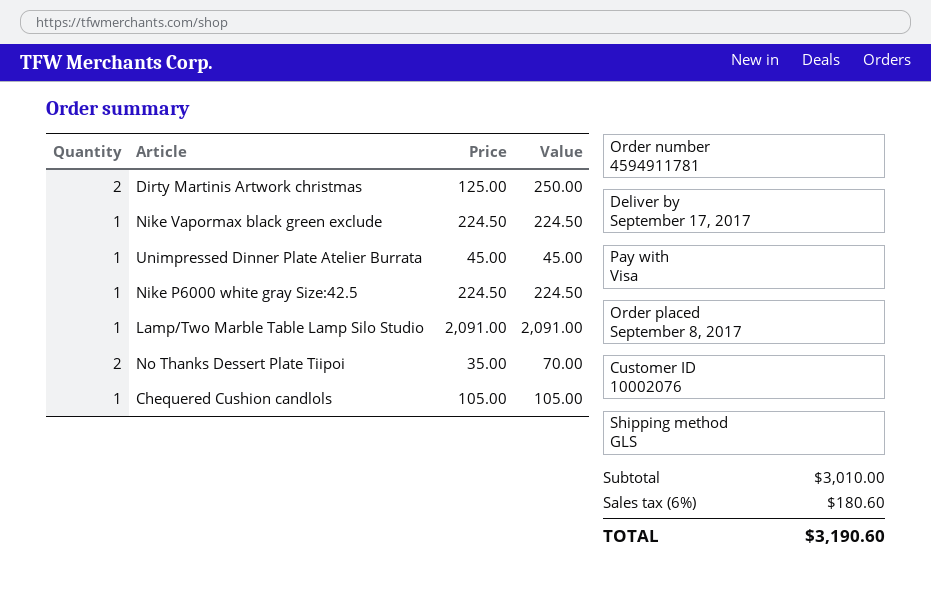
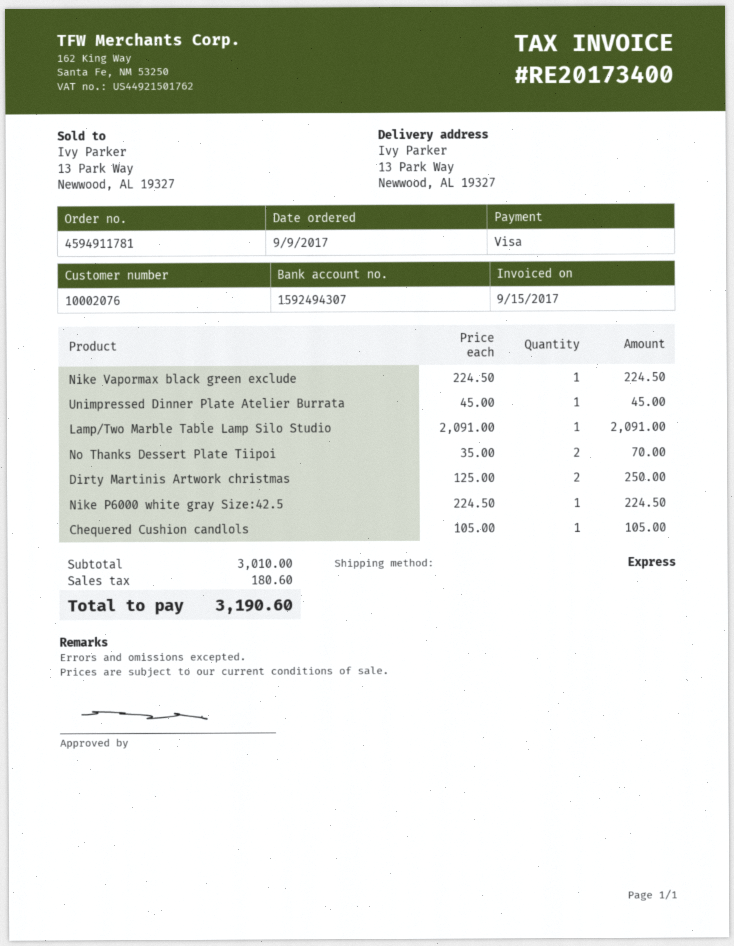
order date: 2017-09-08 -> 2017-09-09
shipping method: GLS -> express

